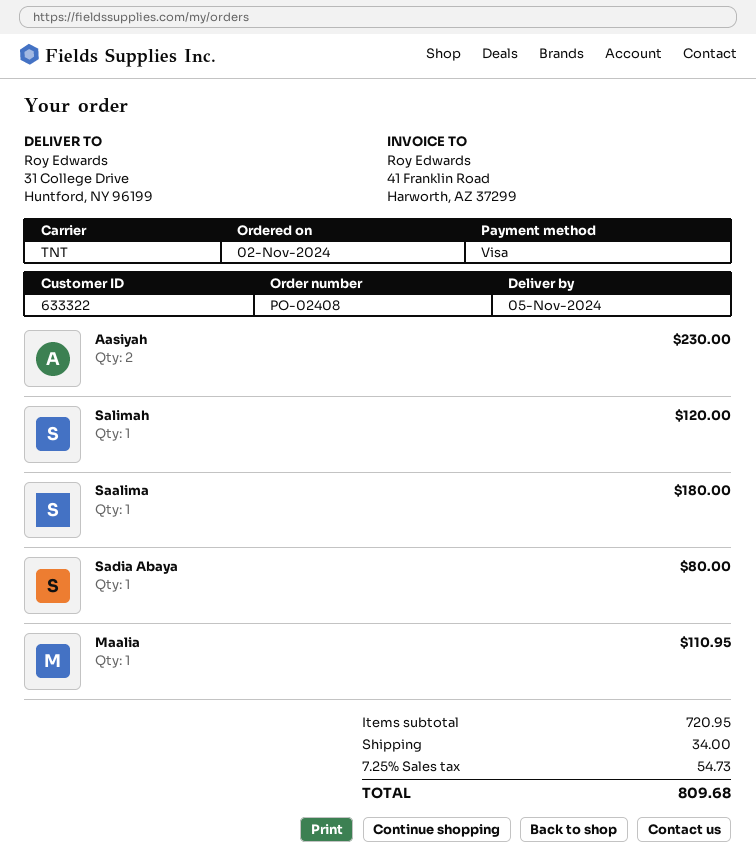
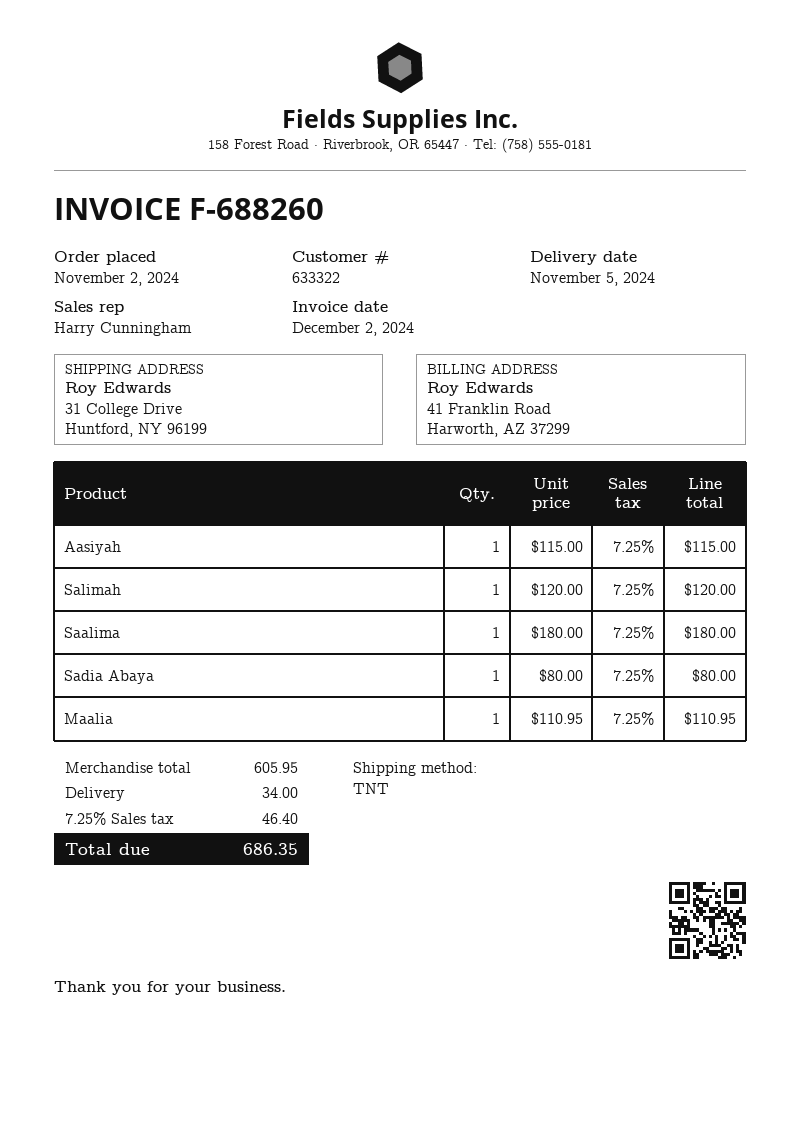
Aasiyah: 2 for 230.00 -> 1 for 115.00
subtotal: 720.95 -> 605.95
tax: 7.25% = 54.73 -> 7.25% = 46.40
total: 809.68 -> 686.35

